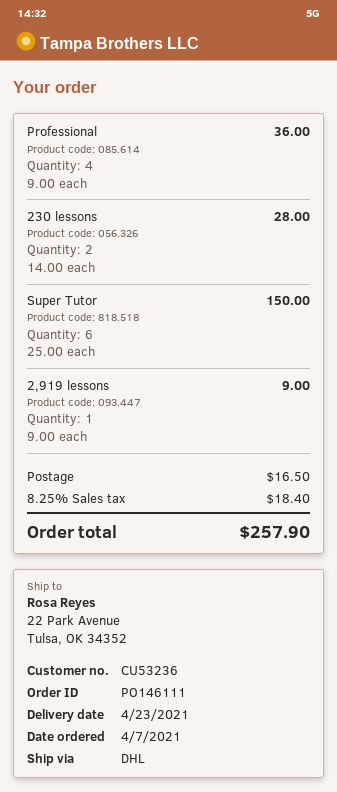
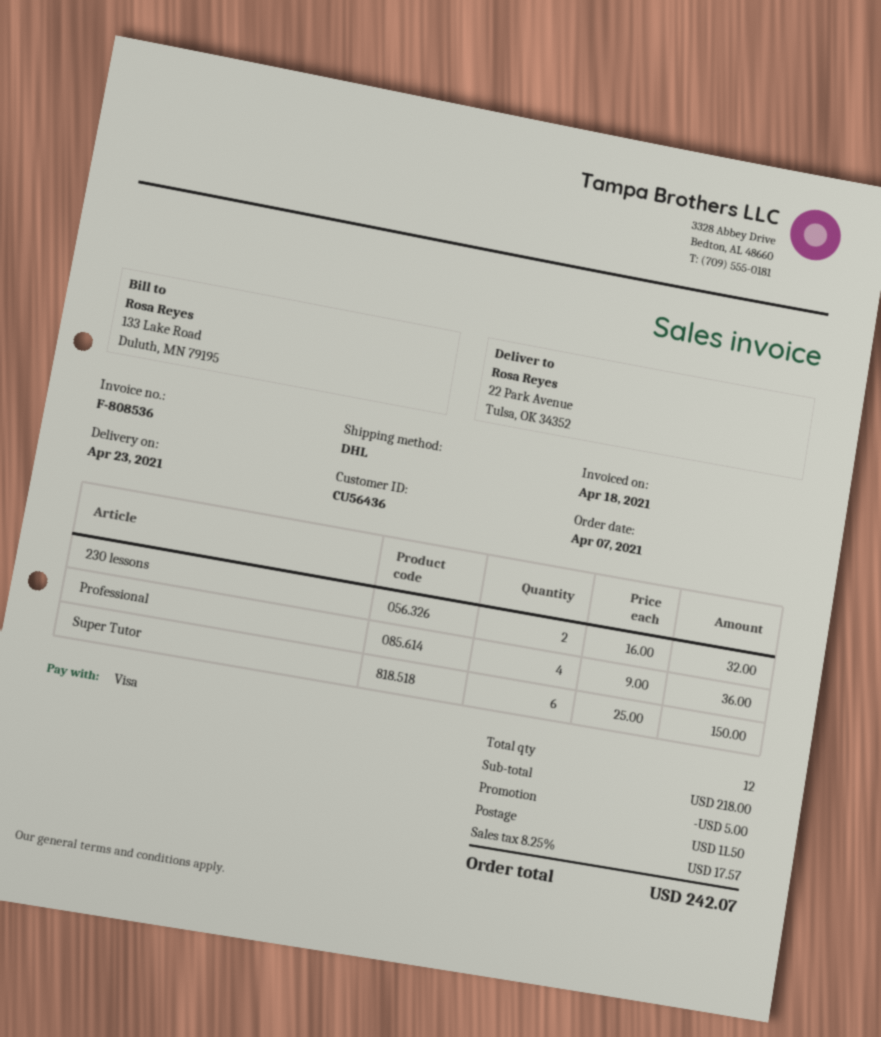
customer number: CU53236 -> CU56436
230 lessons: 2 x 14.00 = 28.00 -> 2 x 16.00 = 32.00
2,919 lessons: 1 x 9.00 = 9.00 -> none
discount: none -> 5.00
shipping: 16.50 -> 11.50
tax: 8.25% = 18.40 -> 8.25% = 17.57
total: 257.90 -> 242.07

